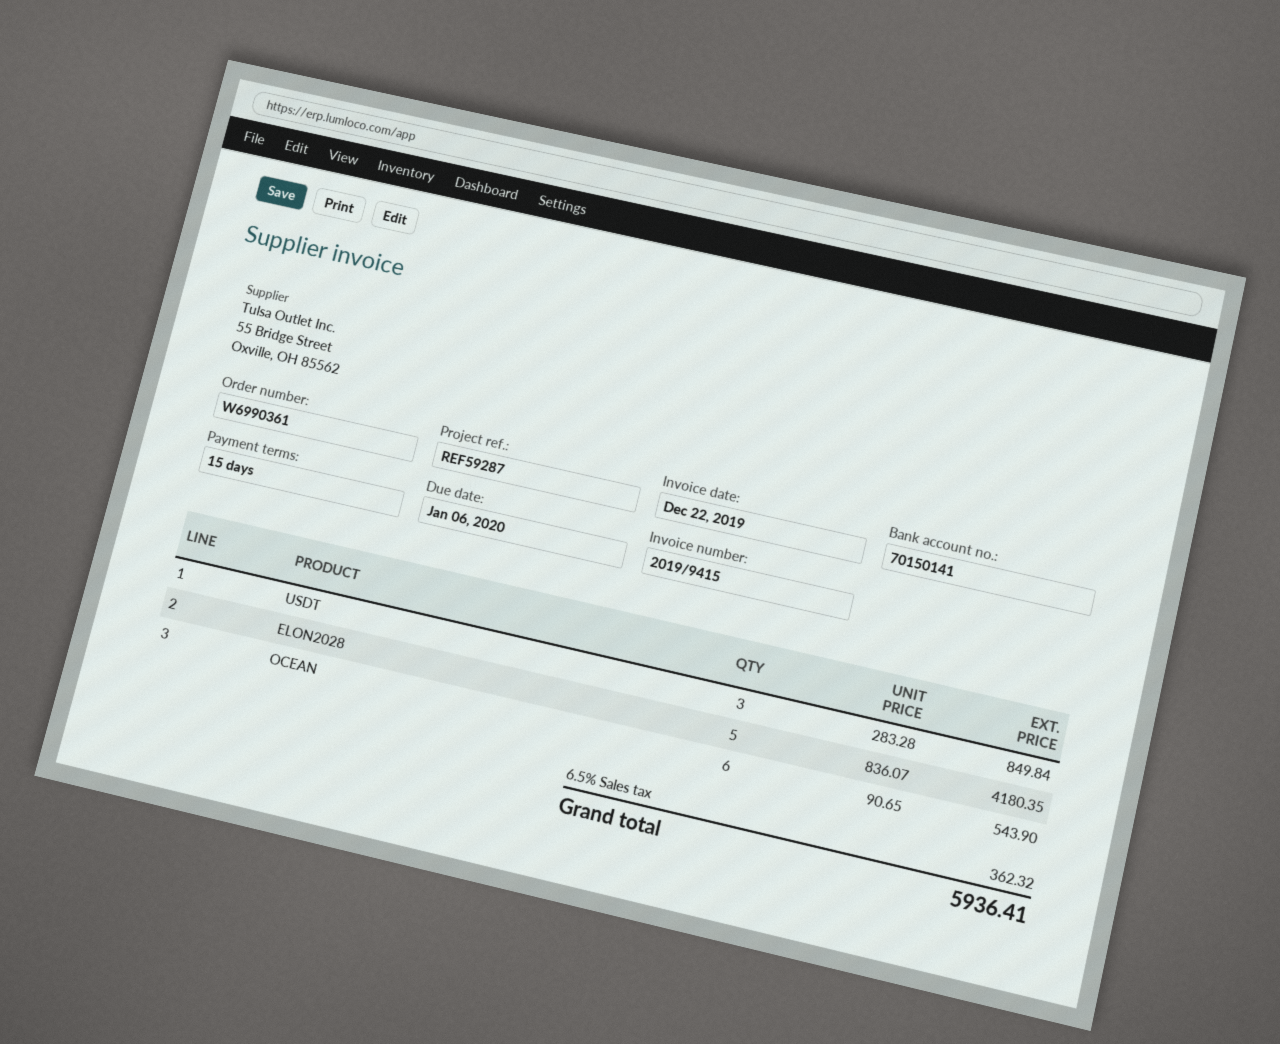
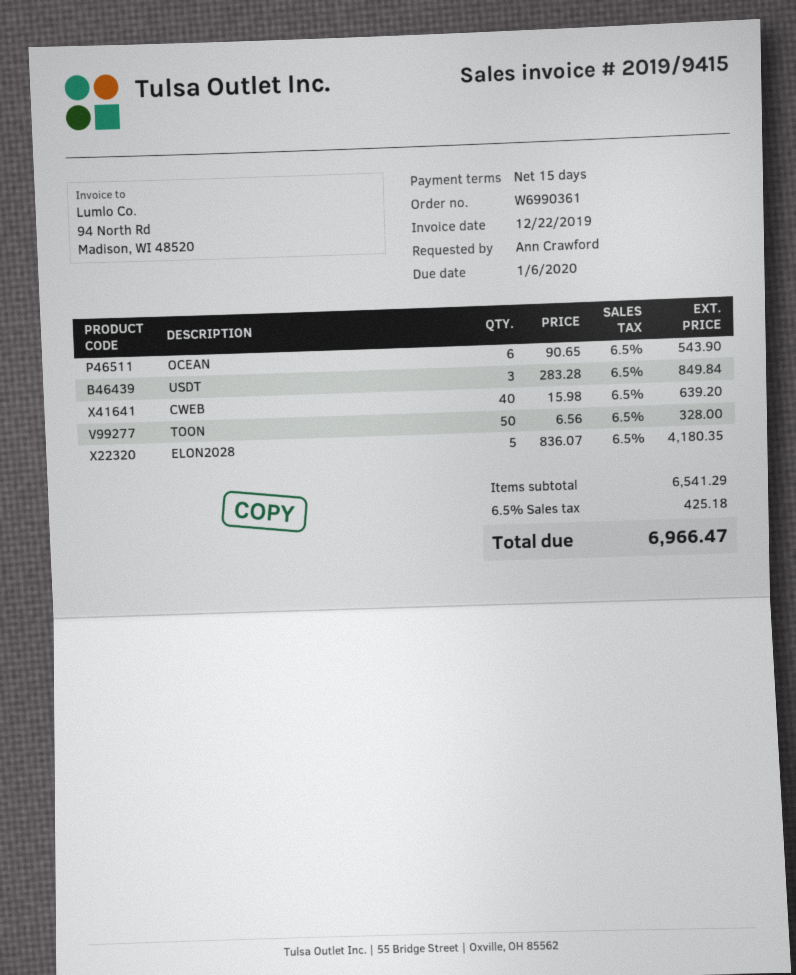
CWEB: none -> 40 x 15.98 = 639.20
TOON: none -> 50 x 6.56 = 328.00
tax: 6.5% = 362.32 -> 6.5% = 425.18
total: 5936.41 -> 6966.47

